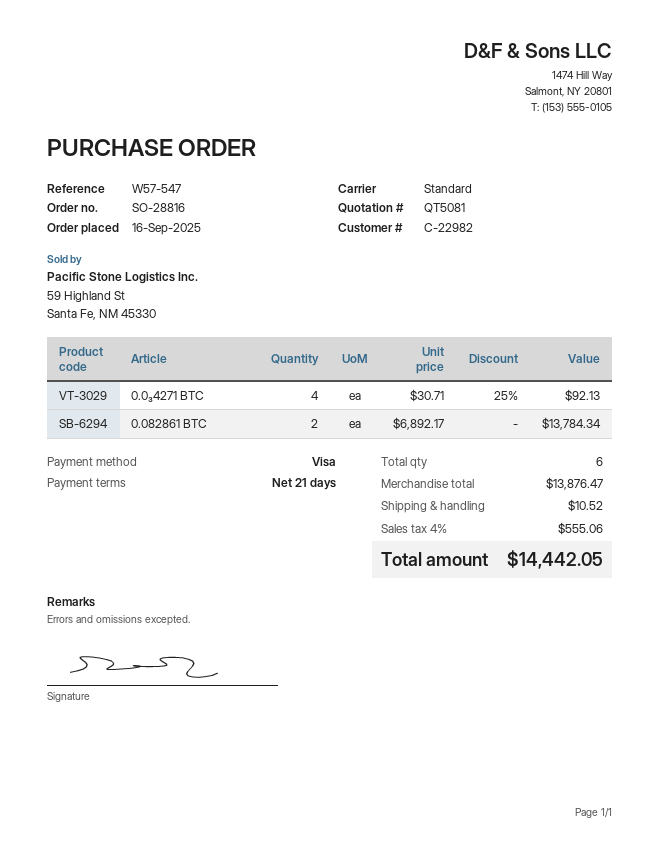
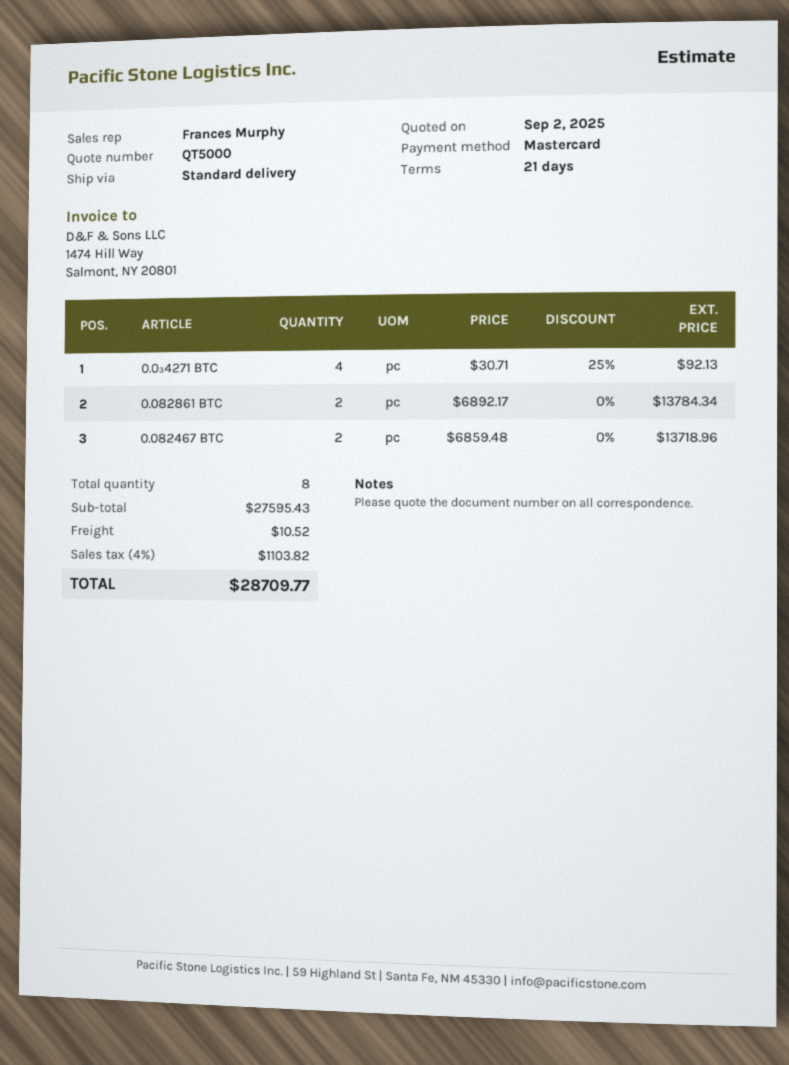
quote number: QT5081 -> QT5000
payment method: Visa -> Mastercard
0.082467 BTC: none -> 2 x 6859.48 = 13718.96
total quantity: 6 -> 8
subtotal: 13876.47 -> 27595.43
tax: 4% = 555.06 -> 4% = 1103.82
total: 14442.05 -> 28709.77

